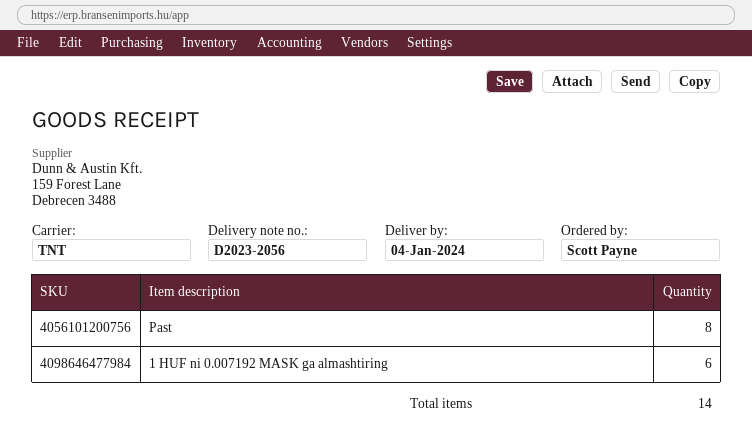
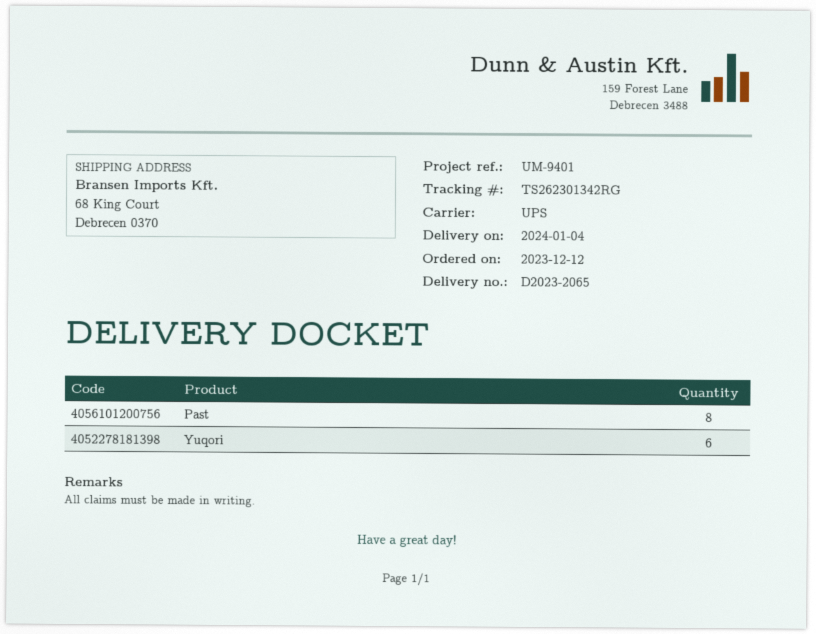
delivery note number: D2023-2056 -> D2023-2065
shipping method: TNT -> UPS
1 HUF ni 0.007192 MASK ga almashtiring: 6 -> none
Yuqori: none -> 6

